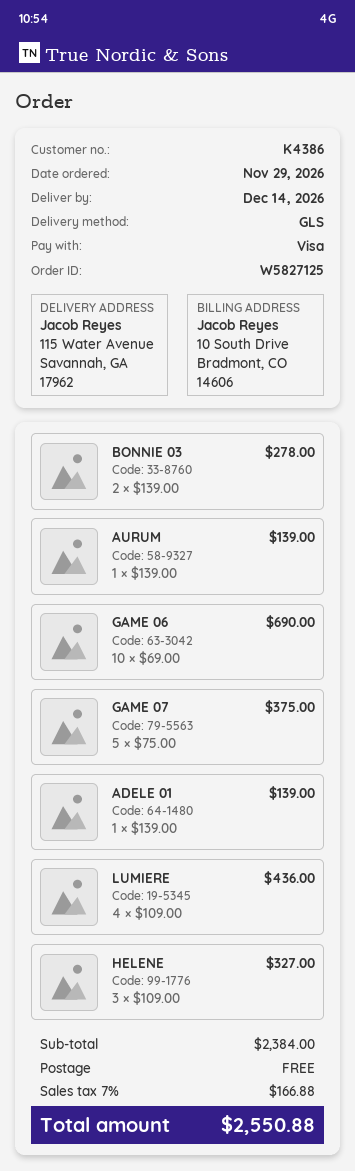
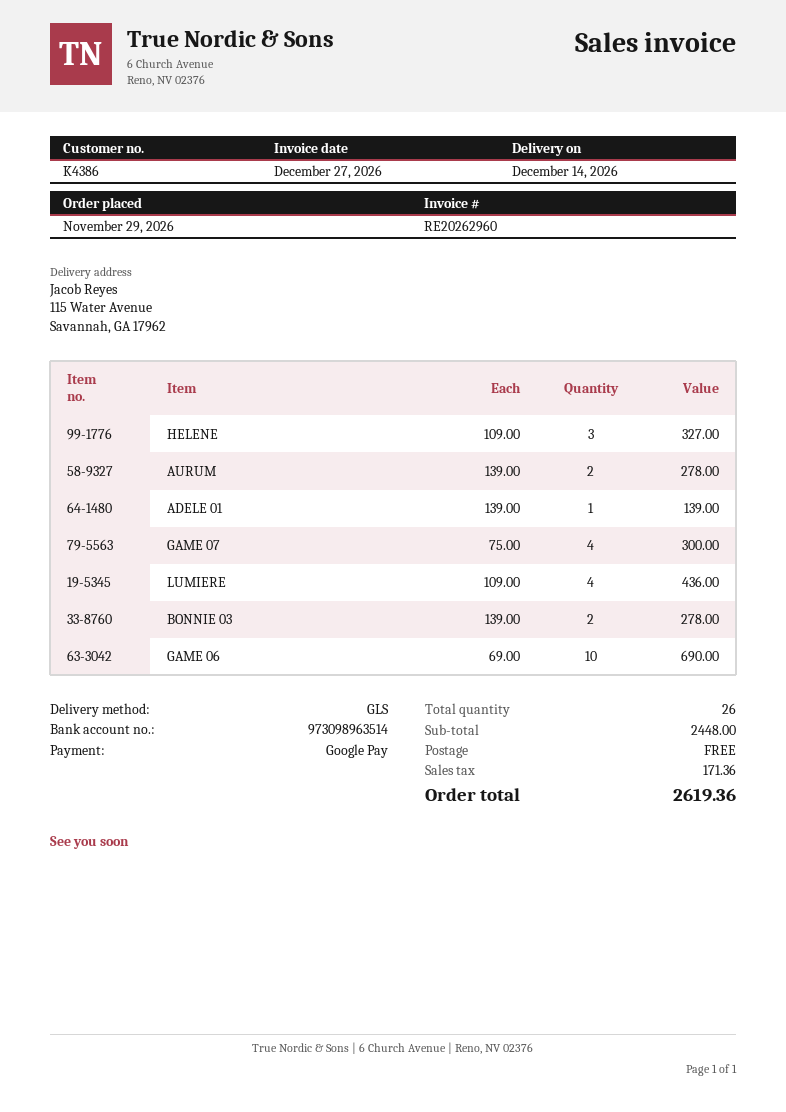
payment method: Visa -> Google Pay
AURUM: 1 x 139.00 = 139.00 -> 2 x 139.00 = 278.00
GAME 07: 5 x 75.00 = 375.00 -> 4 x 75.00 = 300.00
subtotal: 2384.00 -> 2448.00
tax: 166.88 -> 171.36
total: 2550.88 -> 2619.36

